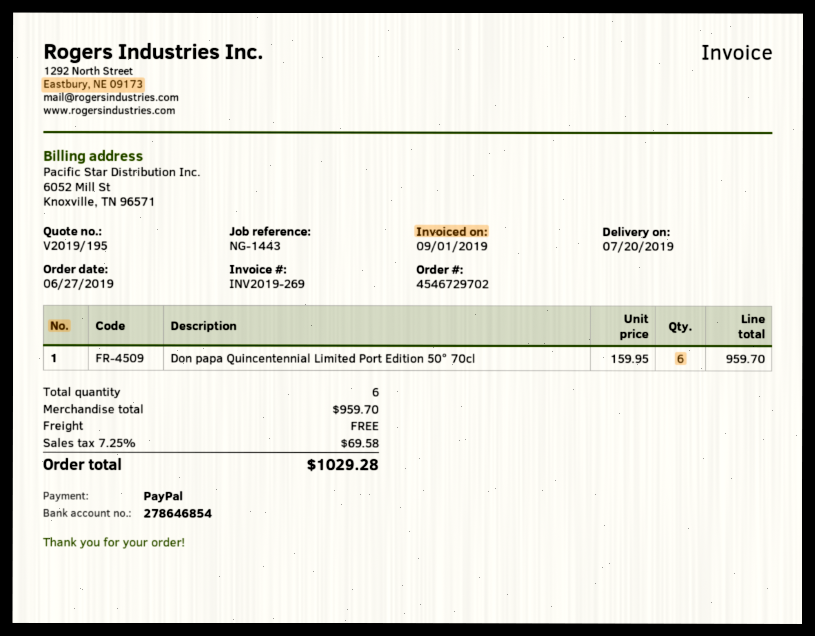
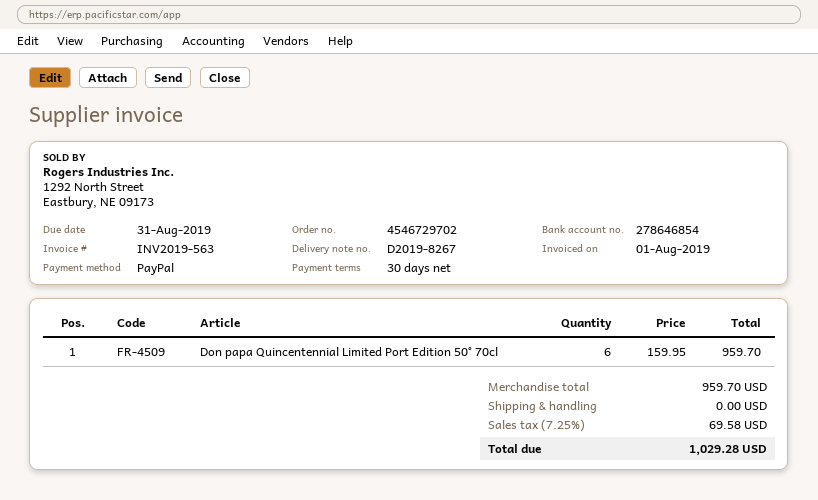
invoice number: INV2019-269 -> INV2019-563
invoice date: 2019-09-01 -> 2019-08-01

